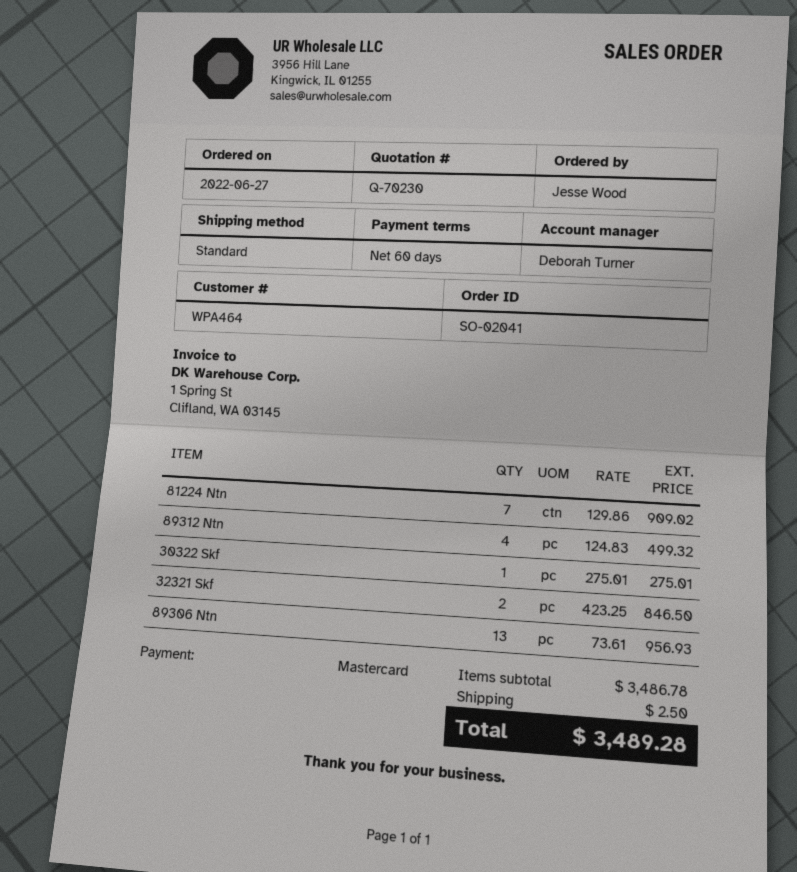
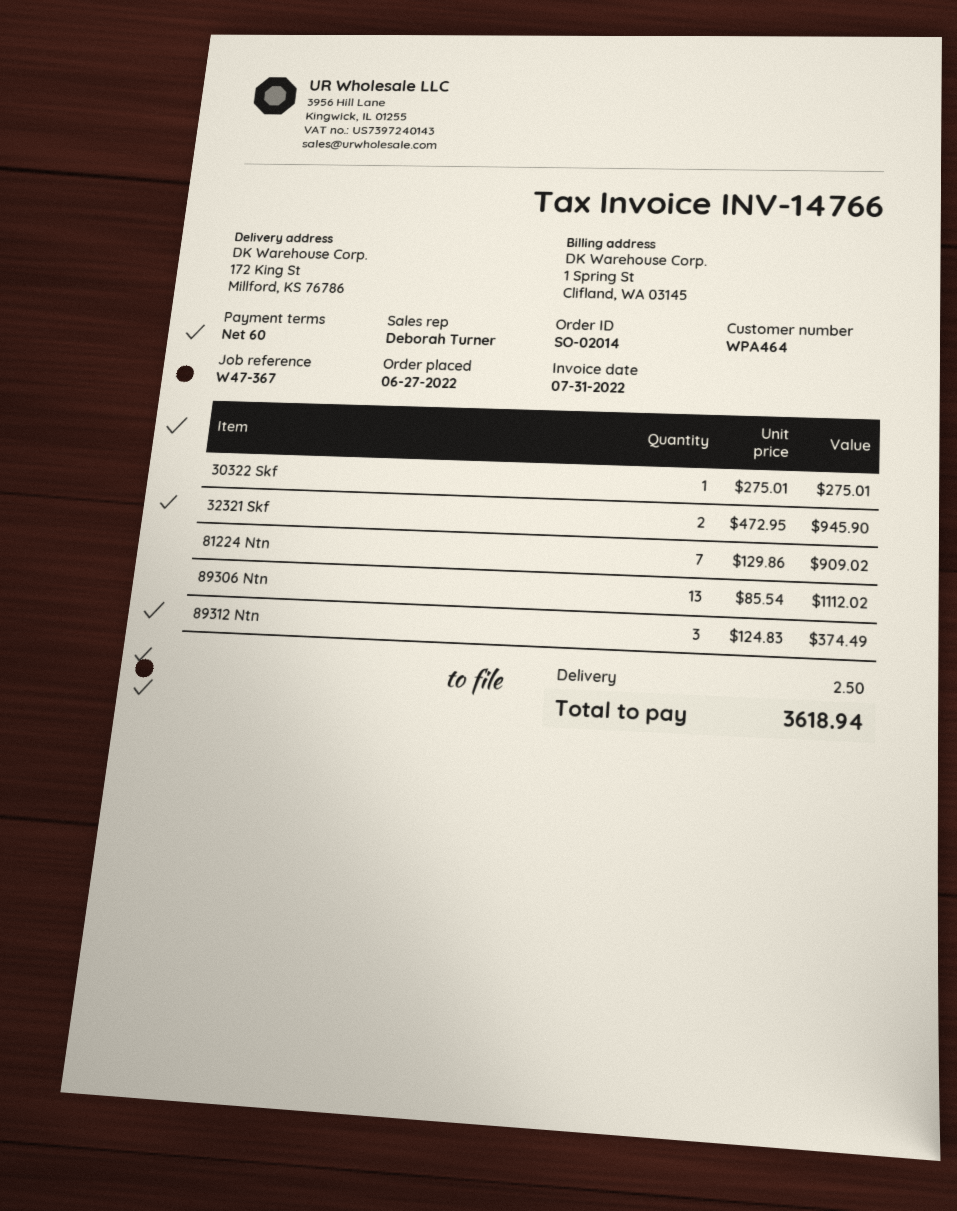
order number: SO-02041 -> SO-02014
89312 Ntn: 4 x 124.83 = 499.32 -> 3 x 124.83 = 374.49
32321 Skf: 2 x 423.25 = 846.50 -> 2 x 472.95 = 945.90
89306 Ntn: 13 x 73.61 = 956.93 -> 13 x 85.54 = 1112.02
total: 3489.28 -> 3618.94

